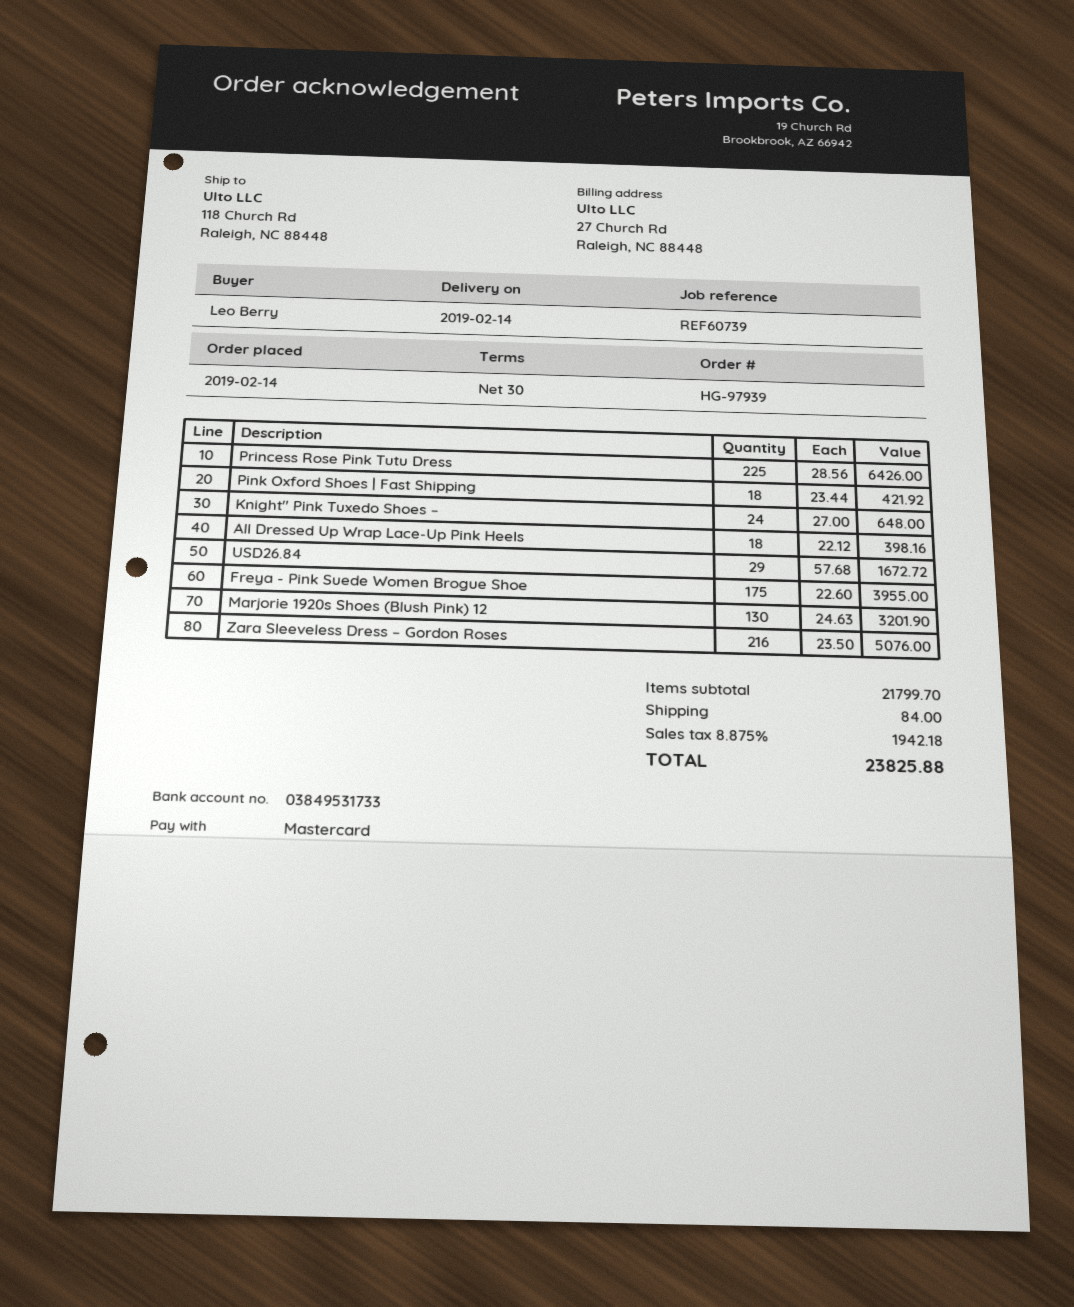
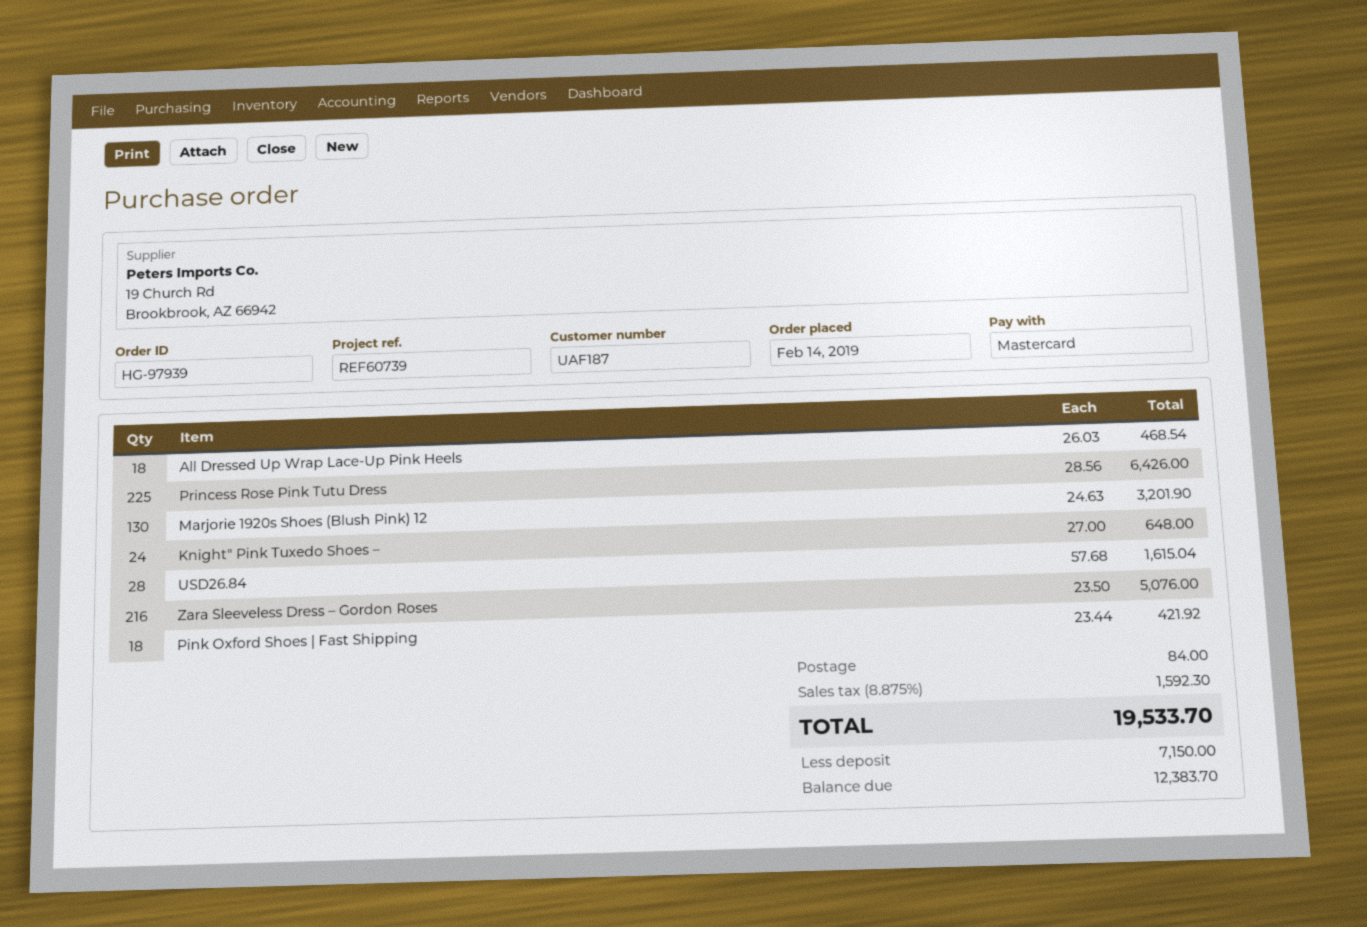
All Dressed Up Wrap Lace-Up Pink Heels: 18 x 22.12 = 398.16 -> 18 x 26.03 = 468.54
USD26.84: 29 x 57.68 = 1672.72 -> 28 x 57.68 = 1615.04
Freya - Pink Suede Women Brogue Shoe: 175 x 22.60 = 3955.00 -> none
tax: 8.875% = 1942.18 -> 8.875% = 1592.30
total: 23825.88 -> 19533.70

